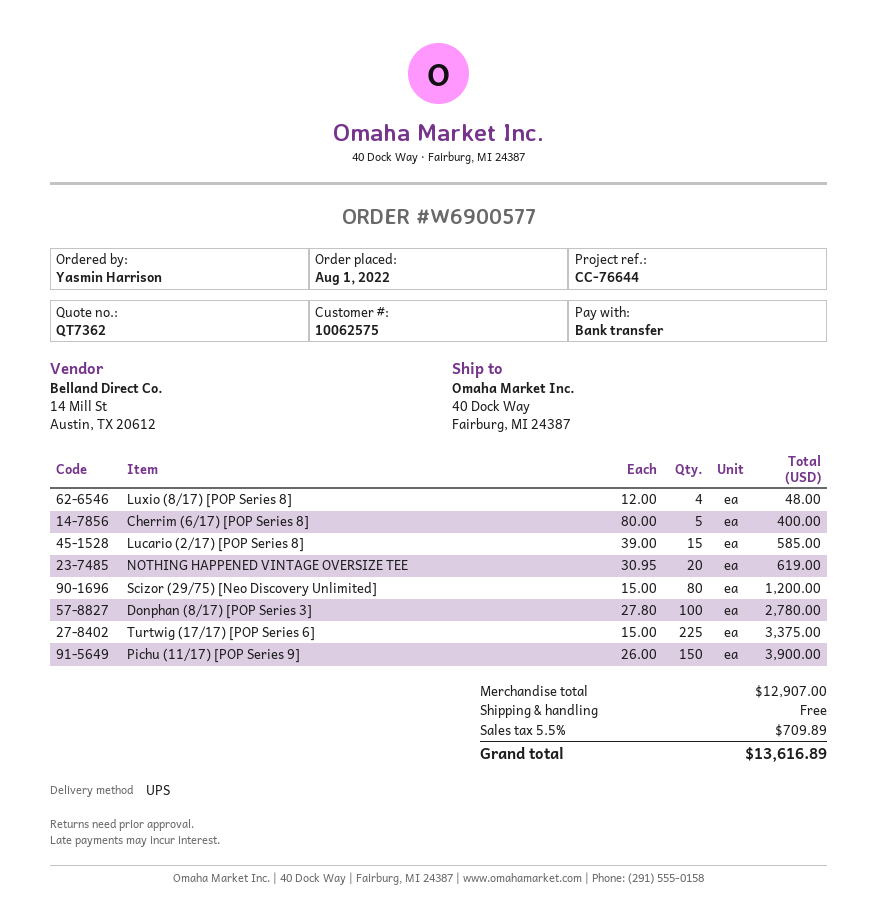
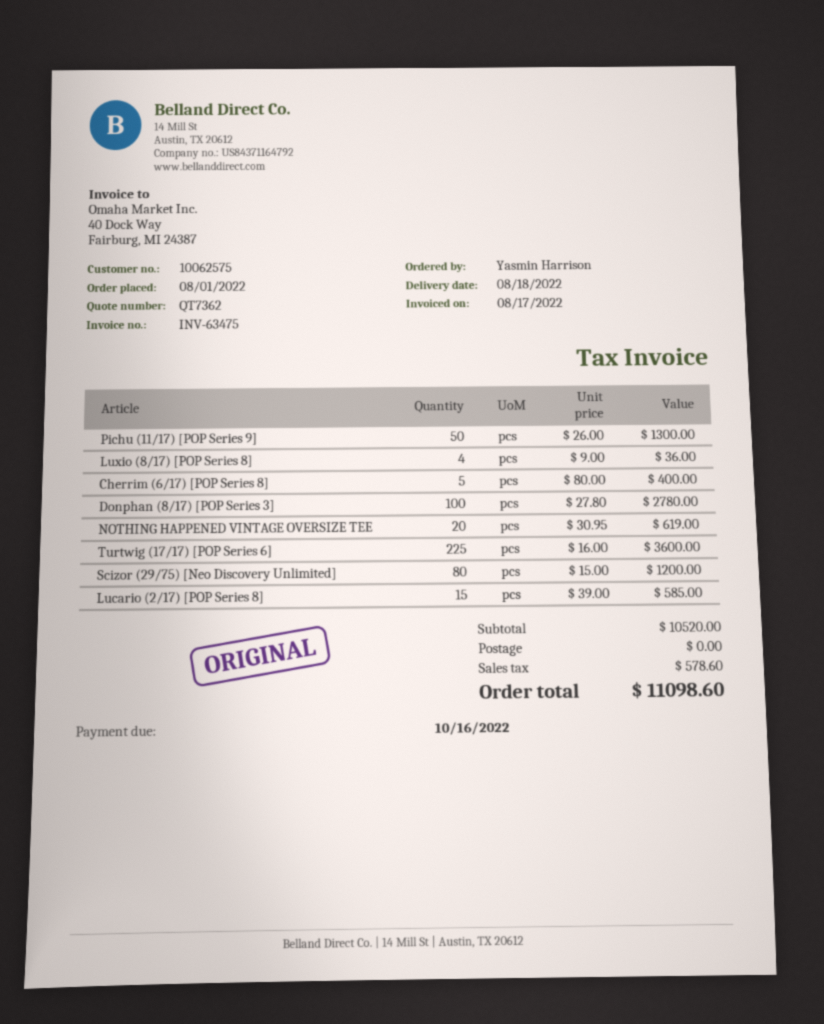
Luxio (8/17) [POP Series 8]: 4 x 12.00 = 48.00 -> 4 x 9.00 = 36.00
Turtwig (17/17) [POP Series 6]: 225 x 15.00 = 3375.00 -> 225 x 16.00 = 3600.00
Pichu (11/17) [POP Series 9]: 150 x 26.00 = 3900.00 -> 50 x 26.00 = 1300.00
subtotal: 12907.00 -> 10520.00
tax: 709.89 -> 578.60
total: 13616.89 -> 11098.60

